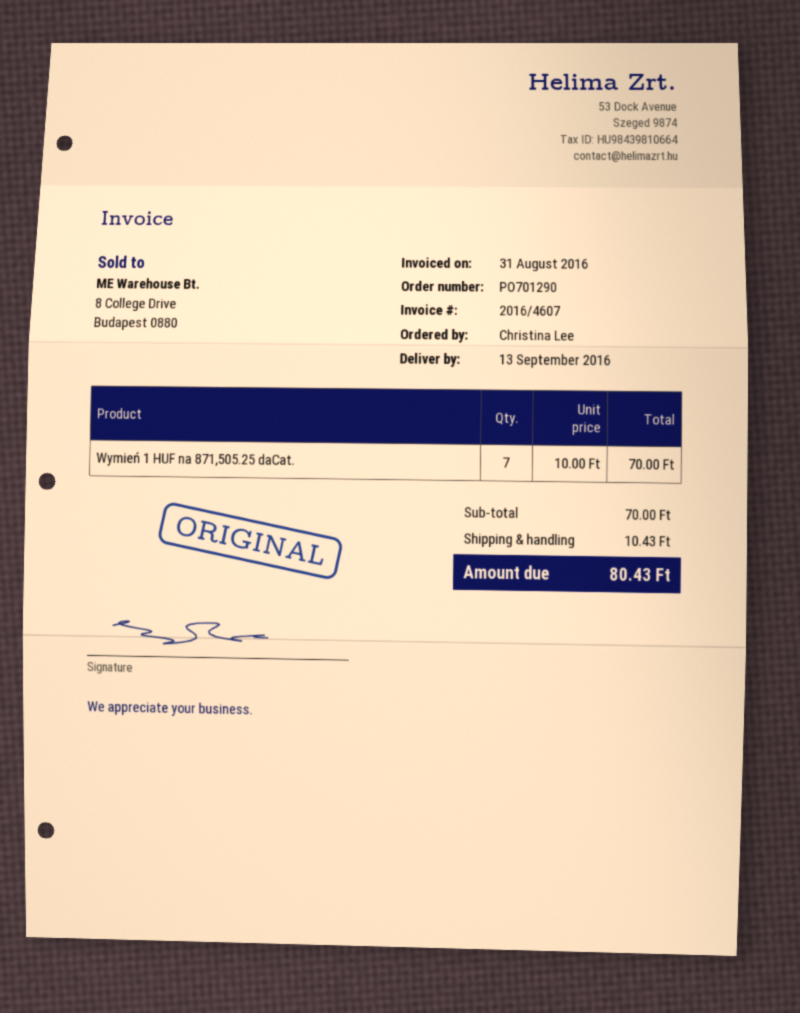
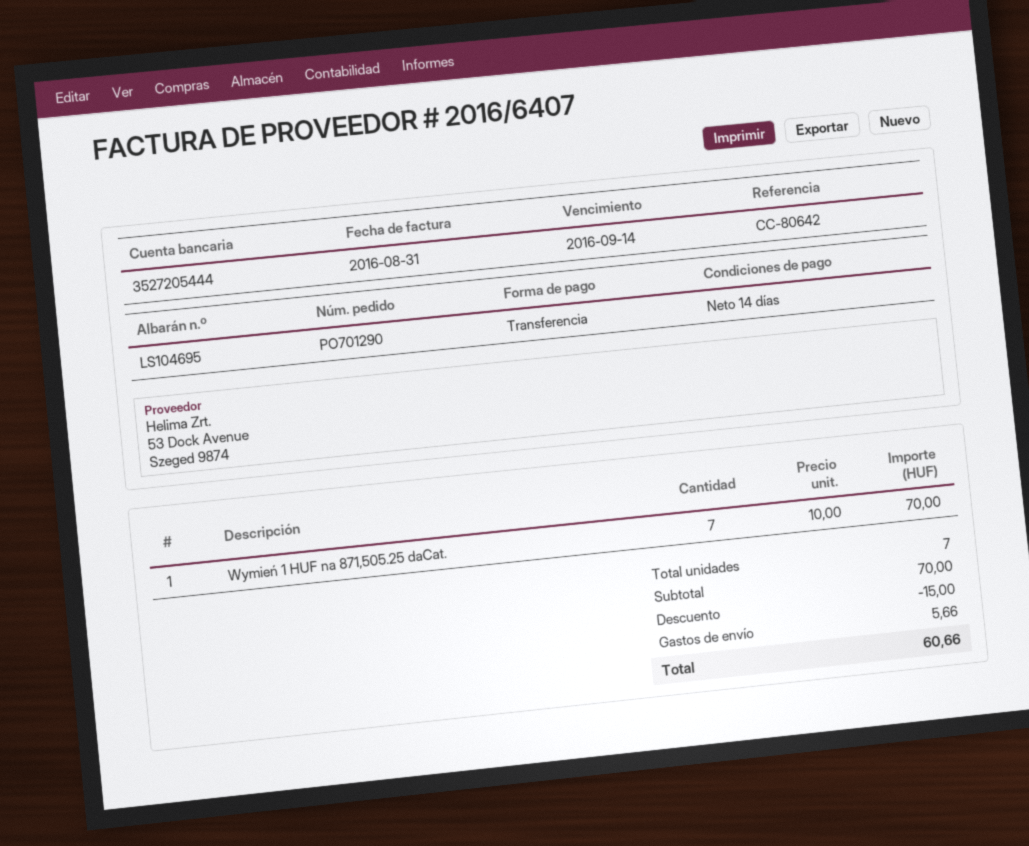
invoice number: 2016/4607 -> 2016/6407
discount: none -> 15.00
shipping: 10.43 -> 5.66
total: 80.43 -> 60.66

